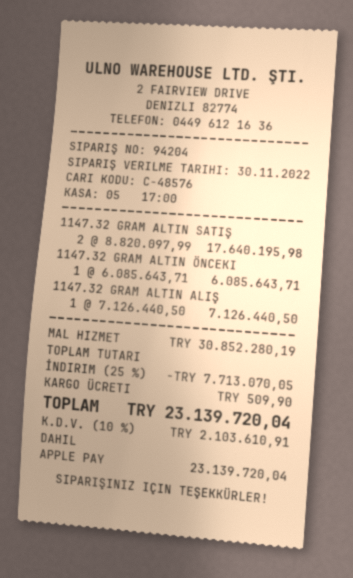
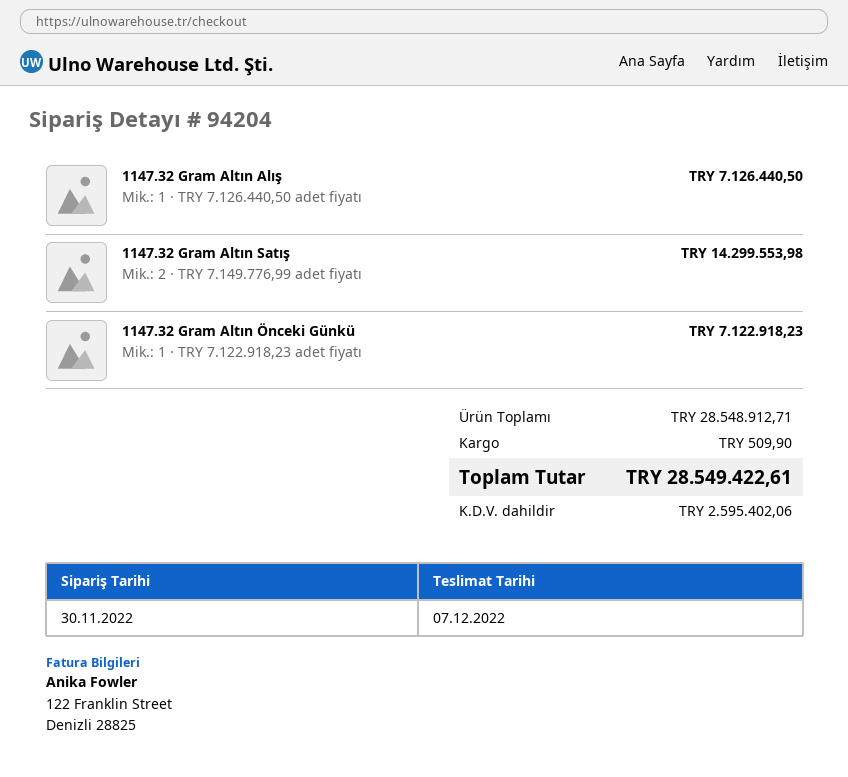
1147.32 GRAM ALTIN SATIŞ: 2 x 8820097.99 = 17640195.98 -> 2 x 7149776.99 = 14299553.98
1147.32 GRAM ALTIN ÖNCEKI: 1 x 6085643.71 = 6085643.71 -> 1 x 7122918.23 = 7122918.23
subtotal: 30852280.19 -> 28548912.71
discount: 25% = 7713070.05 -> none
tax: 2103610.91 -> 2595402.06
total: 23139720.04 -> 28549422.61

